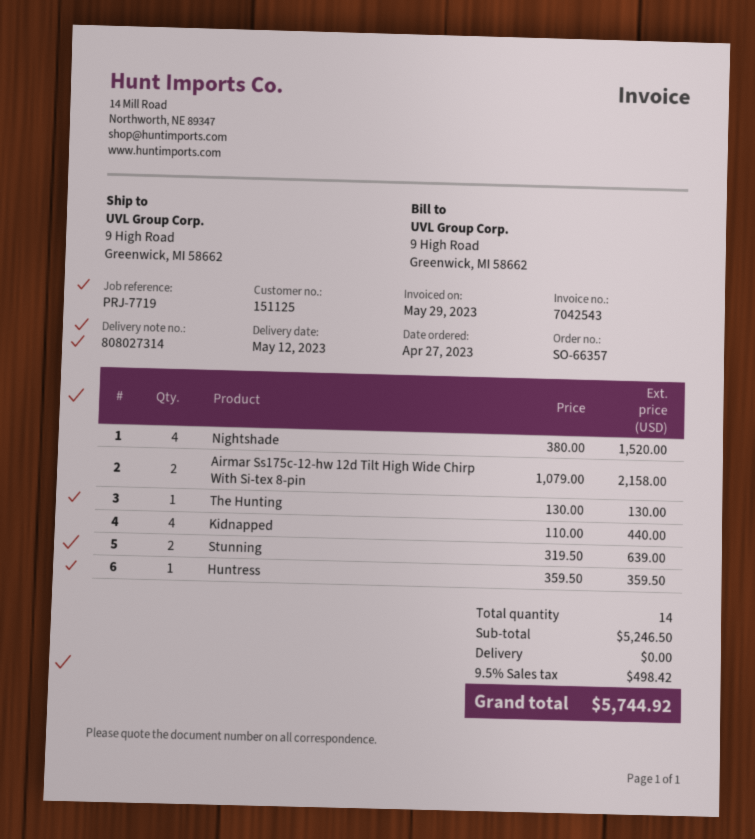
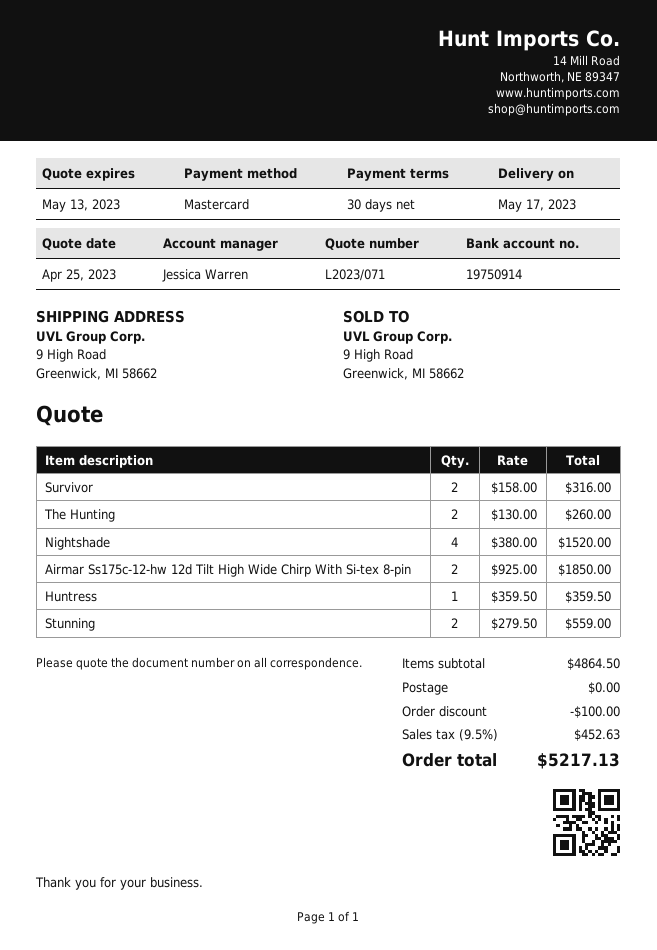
delivery date: 2023-05-12 -> 2023-05-17
Airmar Ss175c-12-hw 12d Tilt High Wide Chirp With Si-tex 8-pin: 2 x 1079.00 = 2158.00 -> 2 x 925.00 = 1850.00
The Hunting: 1 x 130.00 = 130.00 -> 2 x 130.00 = 260.00
Kidnapped: 4 x 110.00 = 440.00 -> none
Stunning: 2 x 319.50 = 639.00 -> 2 x 279.50 = 559.00
Survivor: none -> 2 x 158.00 = 316.00
subtotal: 5246.50 -> 4864.50
discount: none -> 100.00
tax: 9.5% = 498.42 -> 9.5% = 452.63
total: 5744.92 -> 5217.13

